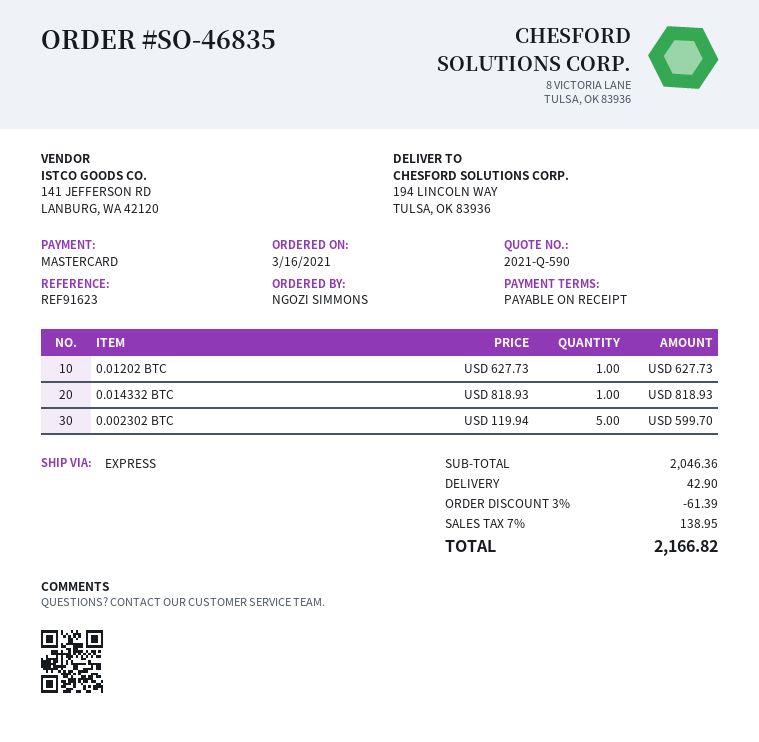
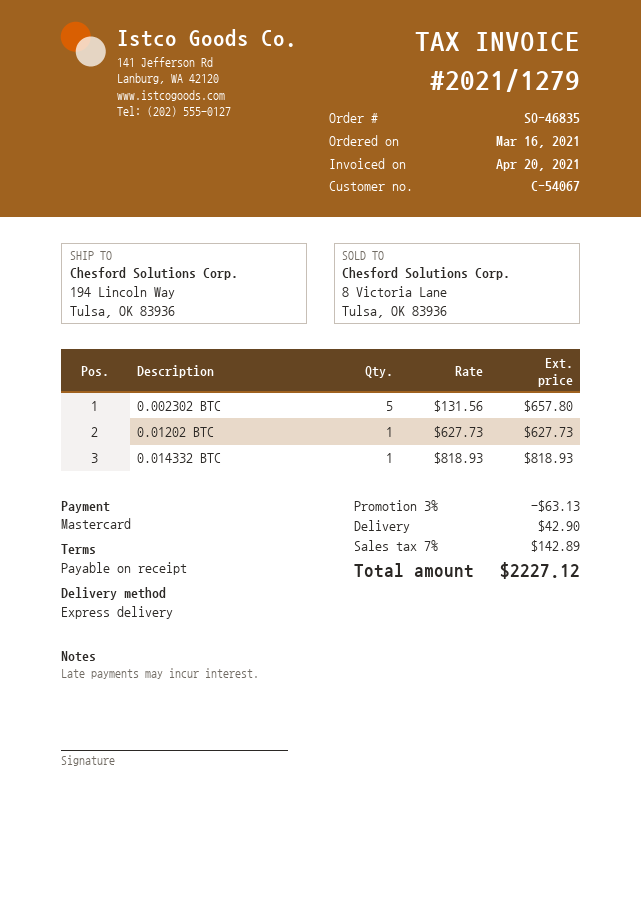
0.002302 BTC: 5 x 119.94 = 599.70 -> 5 x 131.56 = 657.80
discount: 3% = 61.39 -> 3% = 63.13
tax: 7% = 138.95 -> 7% = 142.89
total: 2166.82 -> 2227.12

